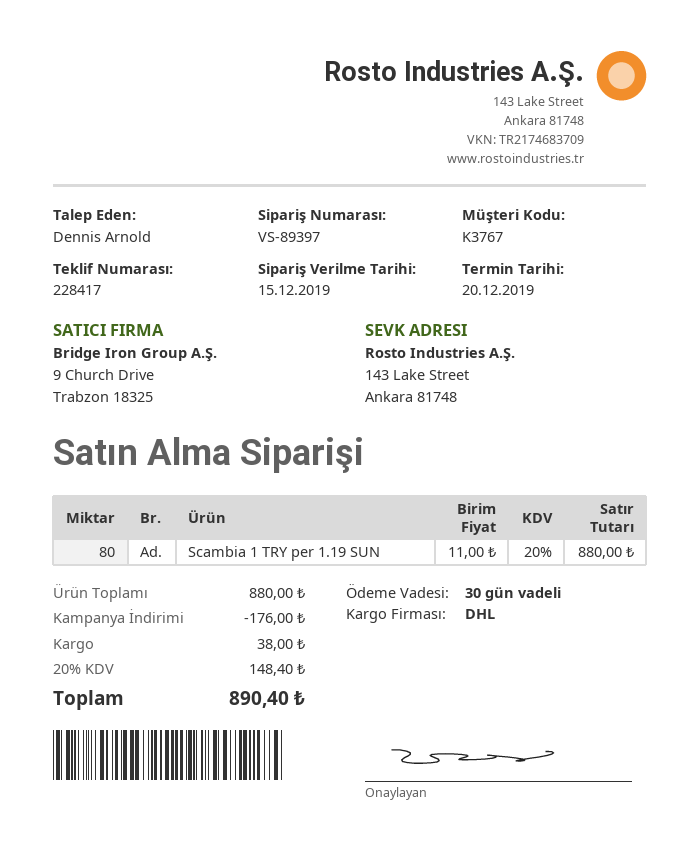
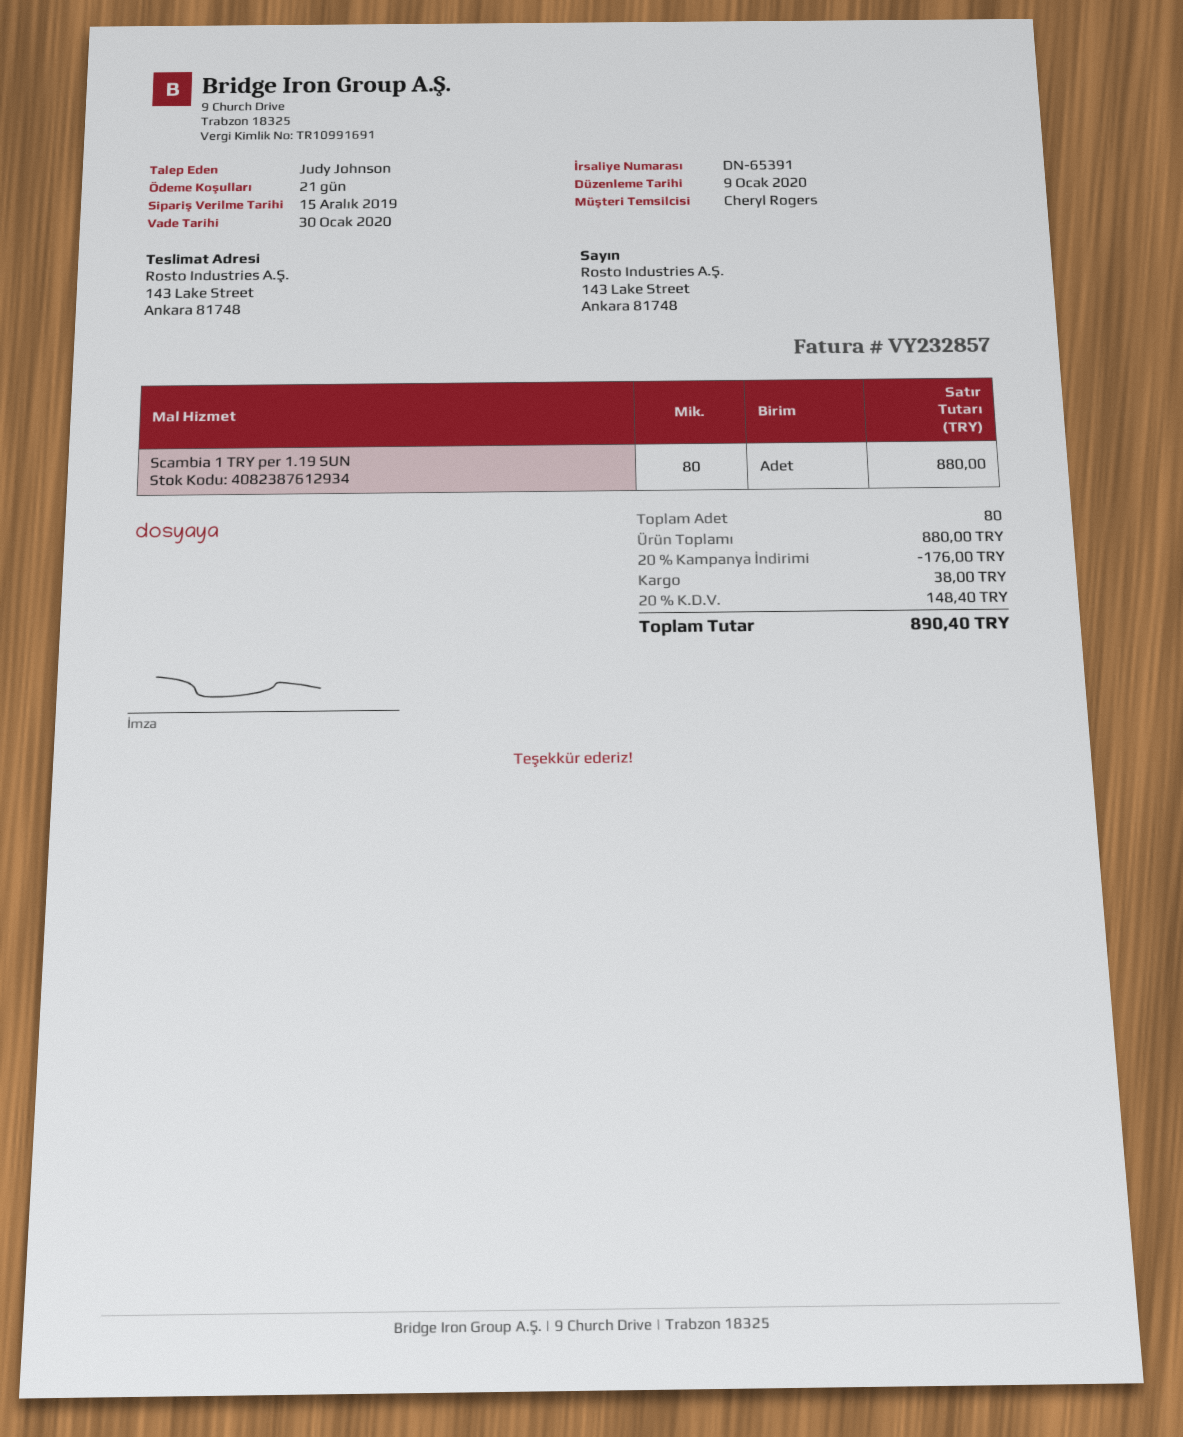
payment terms: 30 days -> 21 days
ordered by: Dennis Arnold -> Judy Johnson

